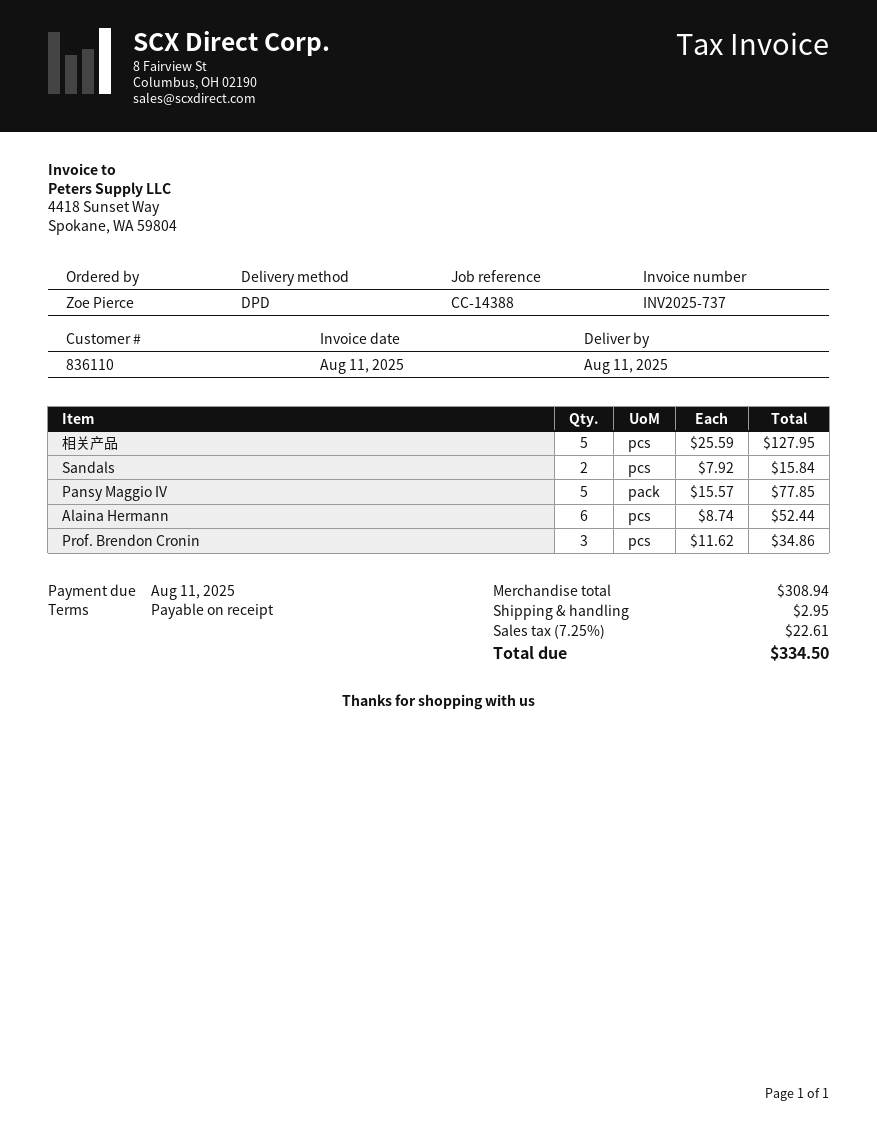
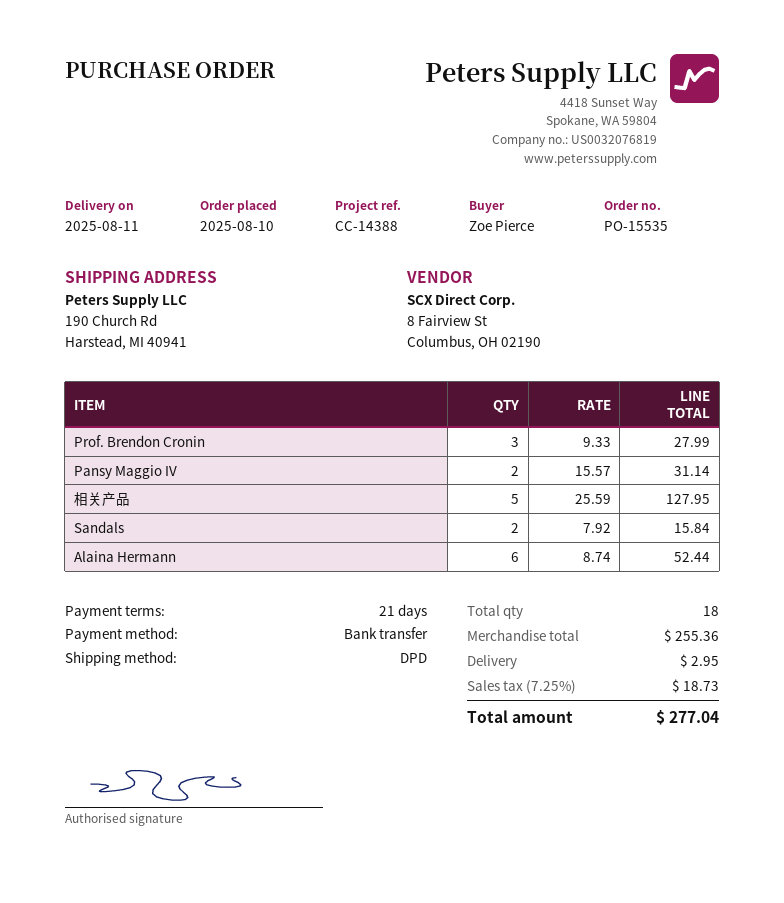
payment terms: on receipt -> 21 days
Pansy Maggio IV: 5 x 15.57 = 77.85 -> 2 x 15.57 = 31.14
Prof. Brendon Cronin: 3 x 11.62 = 34.86 -> 3 x 9.33 = 27.99
subtotal: 308.94 -> 255.36
tax: 7.25% = 22.61 -> 7.25% = 18.73
total: 334.50 -> 277.04

